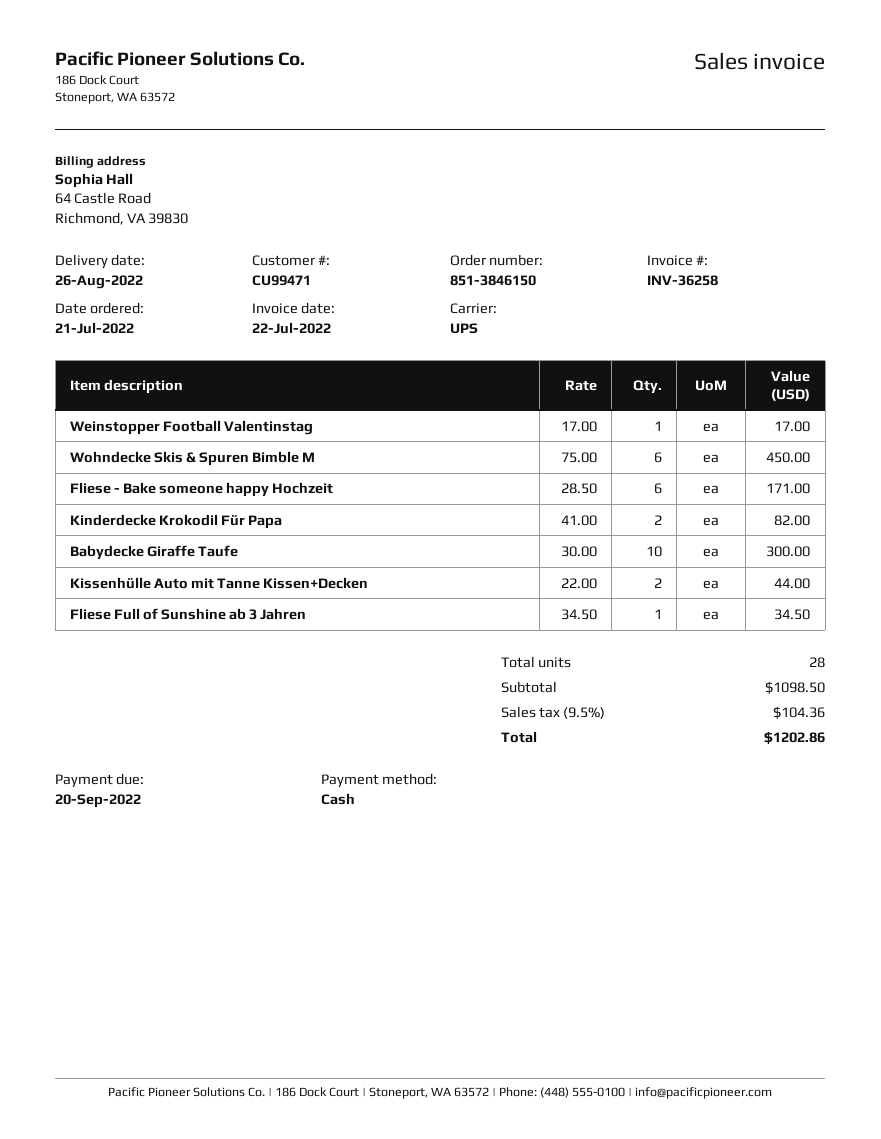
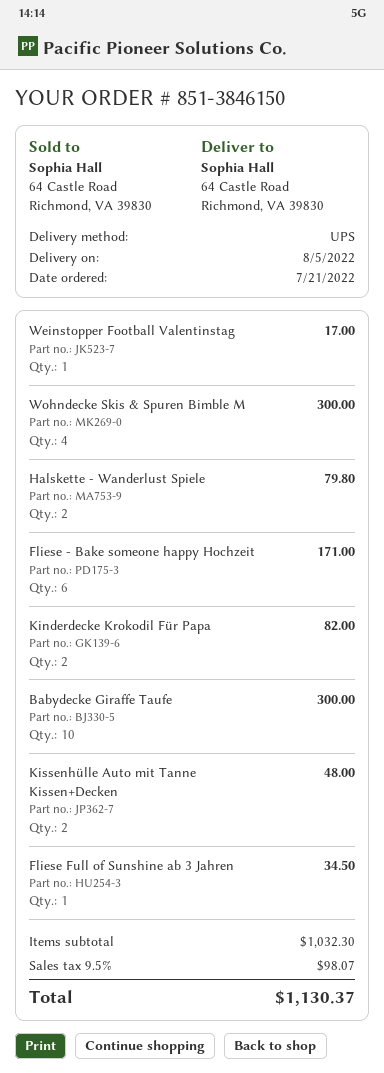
delivery date: 2022-08-26 -> 2022-08-05
Wohndecke Skis & Spuren Bimble M: 6 for 450.00 -> 4 for 300.00
Kissenhülle Auto mit Tanne Kissen+Decken: 2 for 44.00 -> 2 for 48.00
Halskette - Wanderlust Spiele: none -> 2 for 79.80
subtotal: 1098.50 -> 1032.30
tax: 9.5% = 104.36 -> 9.5% = 98.07
total: 1202.86 -> 1130.37

